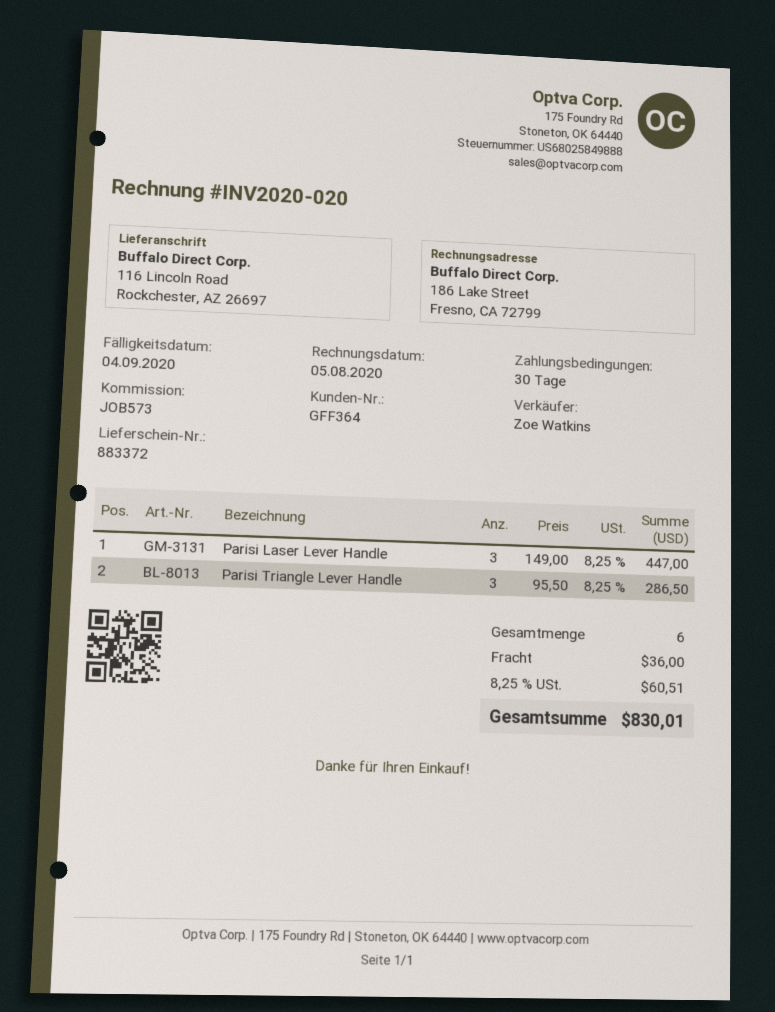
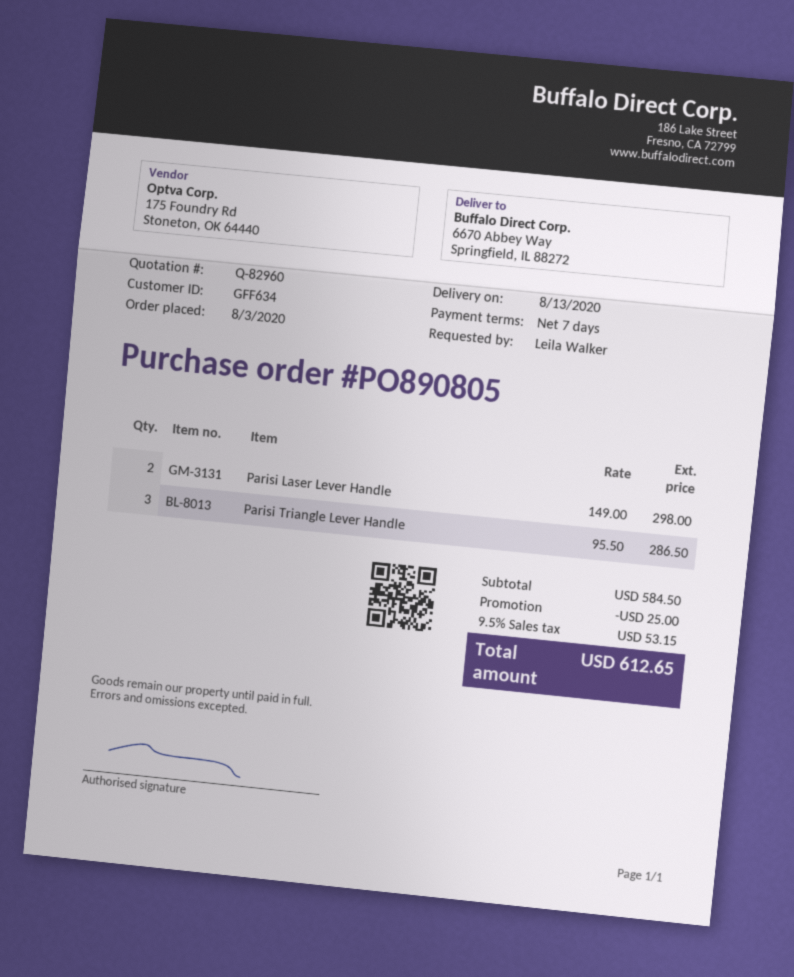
payment terms: 30 days -> 7 days
customer number: GFF364 -> GFF634
ship to: 116 Lincoln Road, Rockchester, AZ 26697 -> 6670 Abbey Way, Springfield, IL 88272
Parisi Laser Lever Handle: 3 x 149.00 = 447.00 -> 2 x 149.00 = 298.00
discount: none -> 25.00
shipping: 36.00 -> none
tax: 8.25% = 60.51 -> 9.5% = 53.15
total: 830.01 -> 612.65

